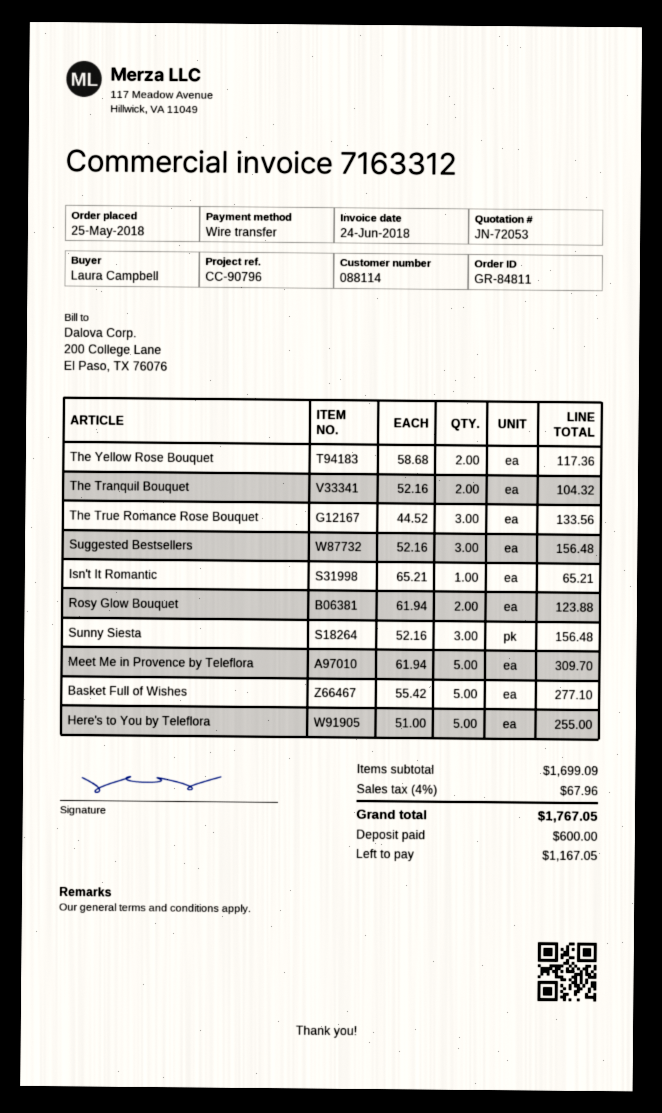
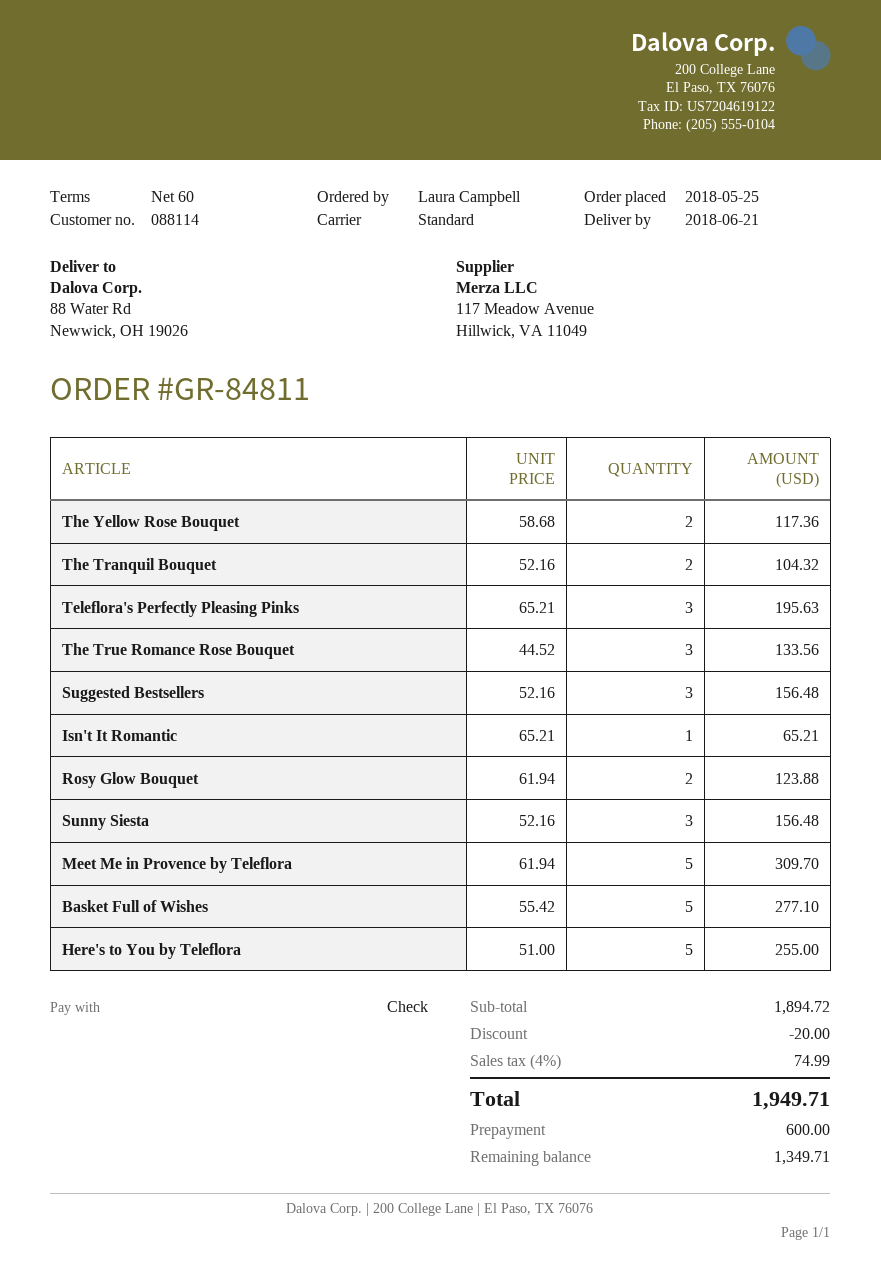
payment method: bank transfer -> cheque
Teleflora's Perfectly Pleasing Pinks: none -> 3 x 65.21 = 195.63
subtotal: 1699.09 -> 1894.72
discount: none -> 20.00
tax: 4% = 67.96 -> 4% = 74.99
total: 1767.05 -> 1949.71
balance: 1167.05 -> 1349.71

